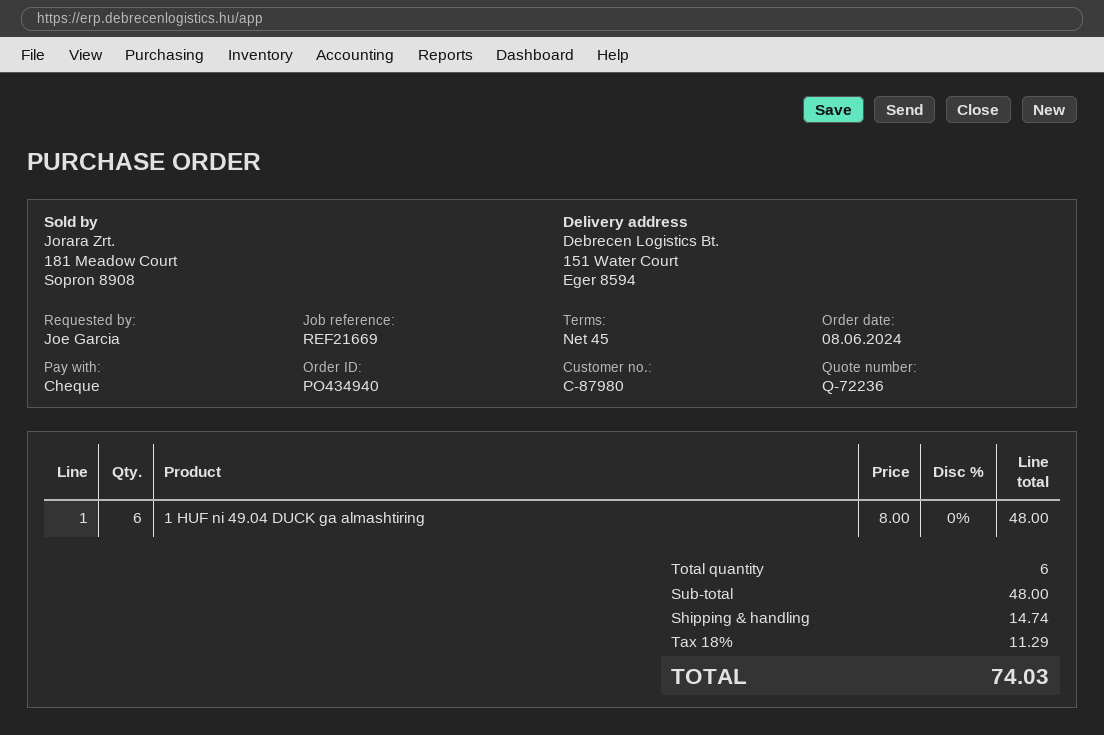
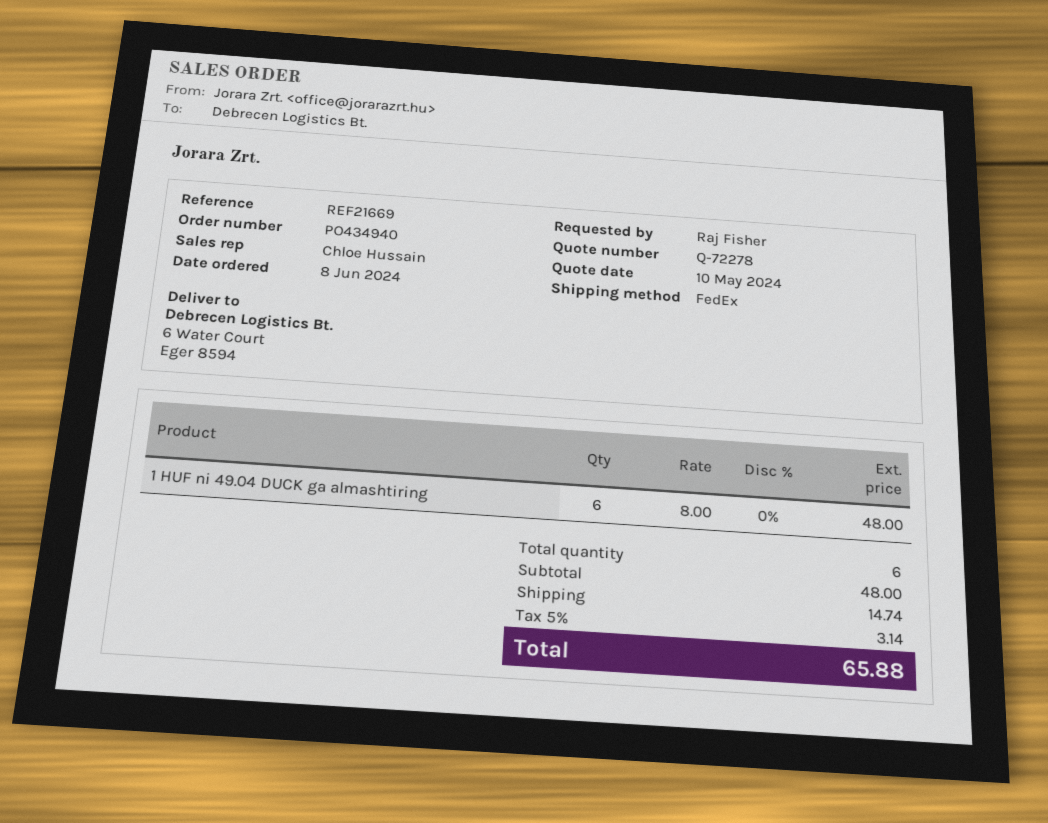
quote number: Q-72236 -> Q-72278
ordered by: Joe Garcia -> Raj Fisher
ship to: 151 Water Court, Eger 8594 -> 6 Water Court, Eger 8594
tax: 18% = 11.29 -> 5% = 3.14
total: 74.03 -> 65.88

